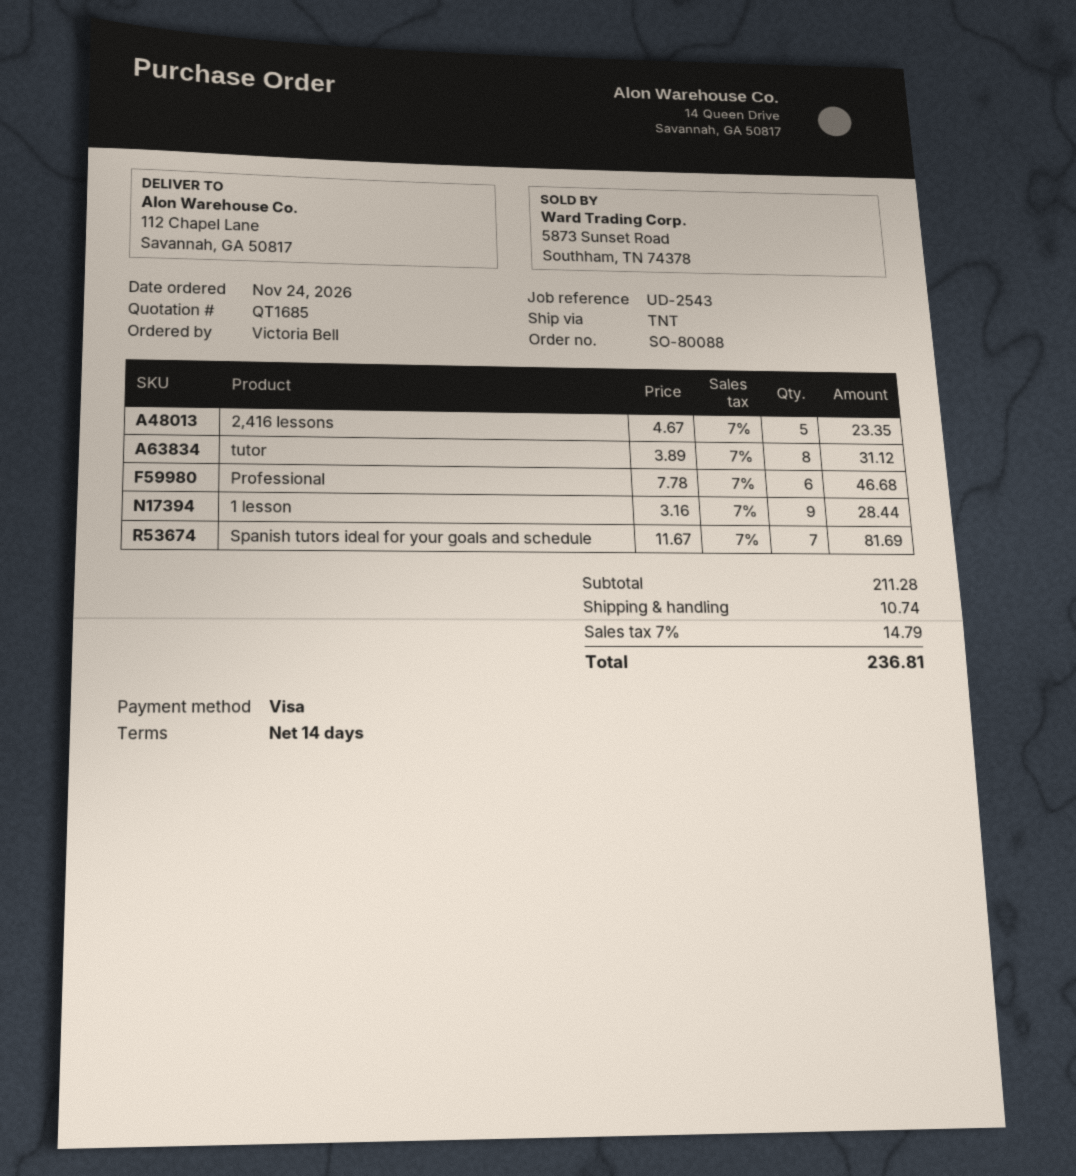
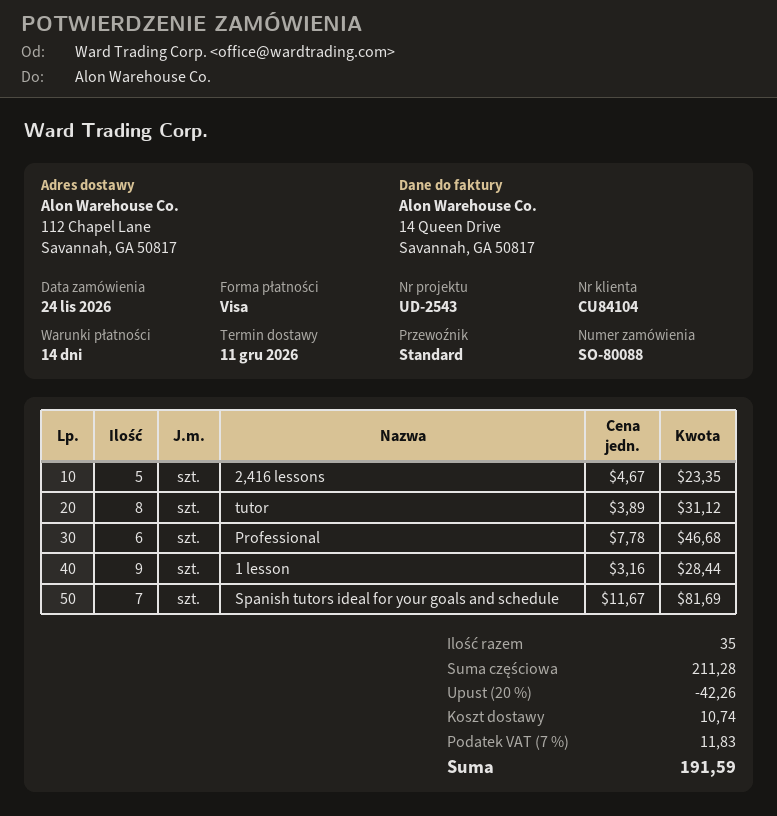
shipping method: TNT -> standard
discount: none -> 20% = 42.26
tax: 7% = 14.79 -> 7% = 11.83
total: 236.81 -> 191.59

